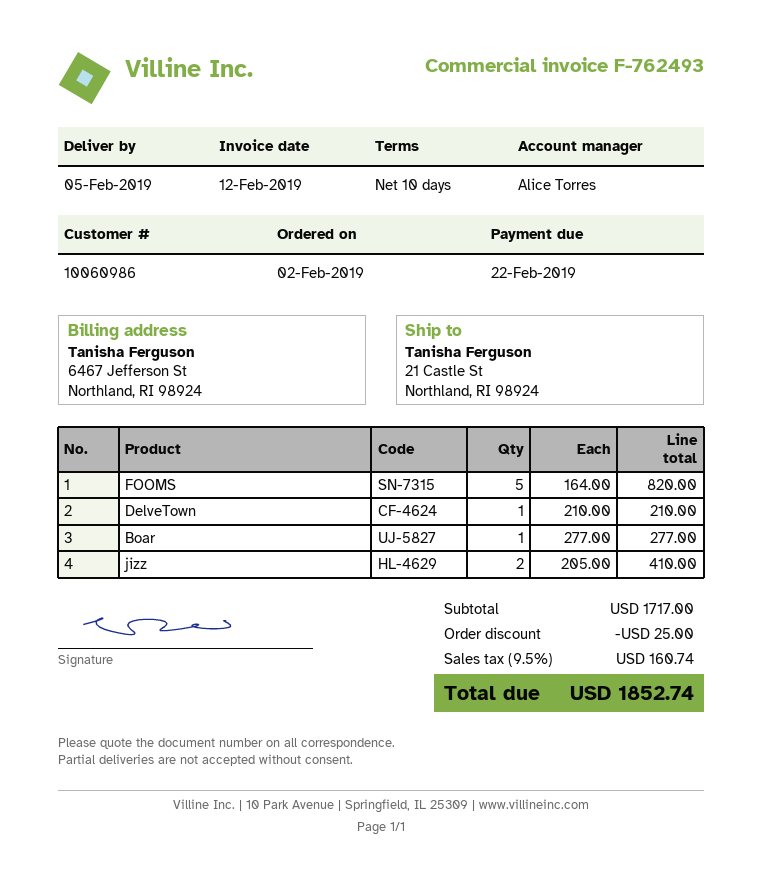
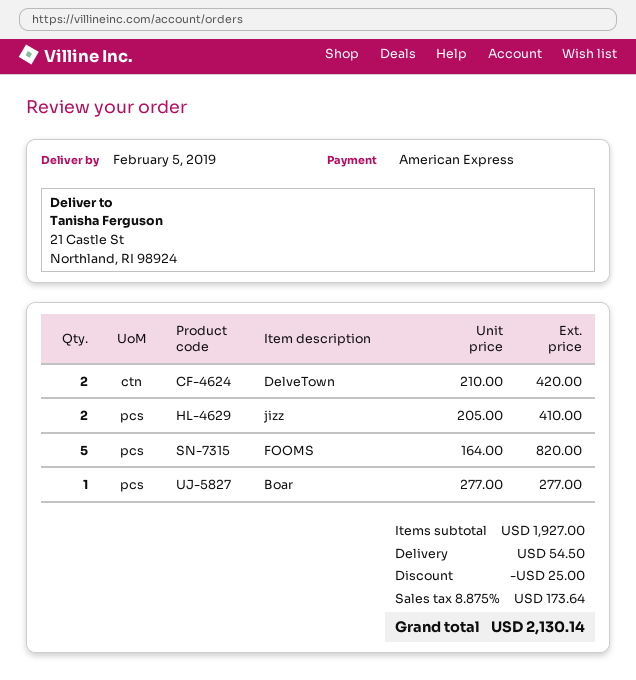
DelveTown: 1 x 210.00 = 210.00 -> 2 x 210.00 = 420.00
subtotal: 1717.00 -> 1927.00
shipping: none -> 54.50
tax: 9.5% = 160.74 -> 8.875% = 173.64
total: 1852.74 -> 2130.14

